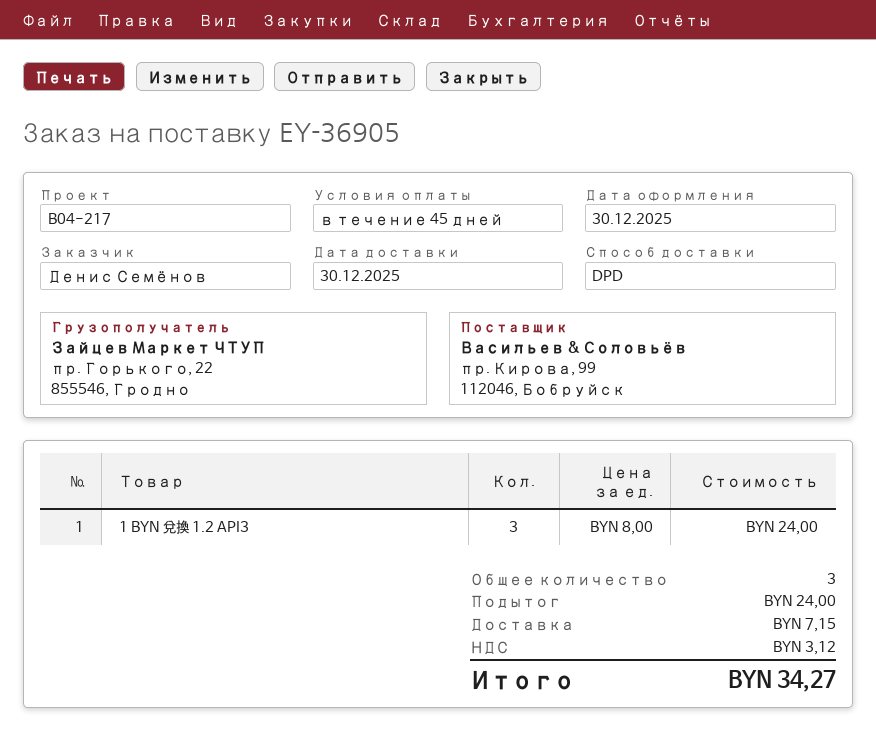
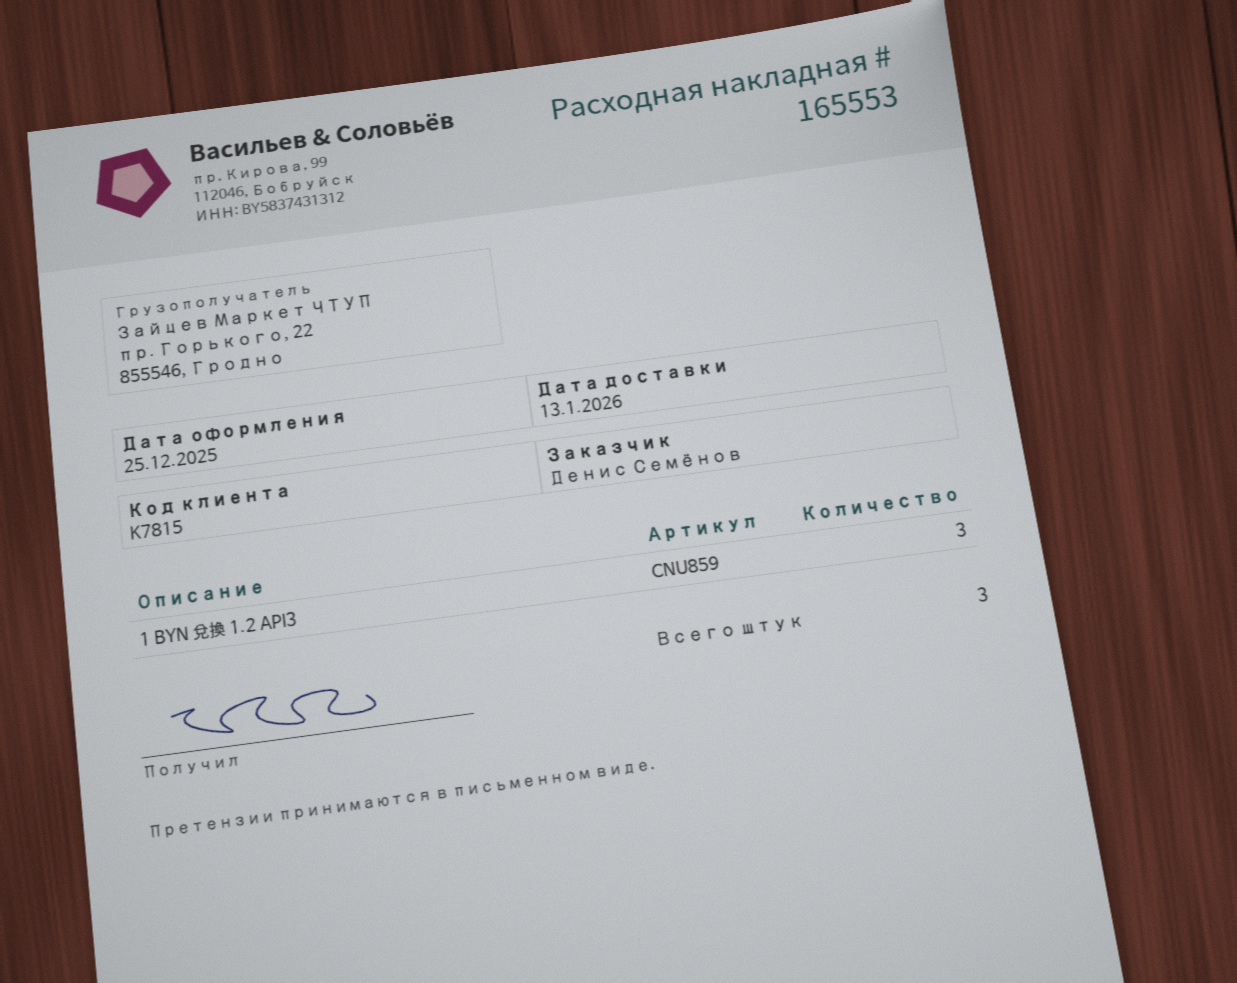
order date: 2025-12-30 -> 2025-12-25
delivery date: 2025-12-30 -> 2026-01-13

